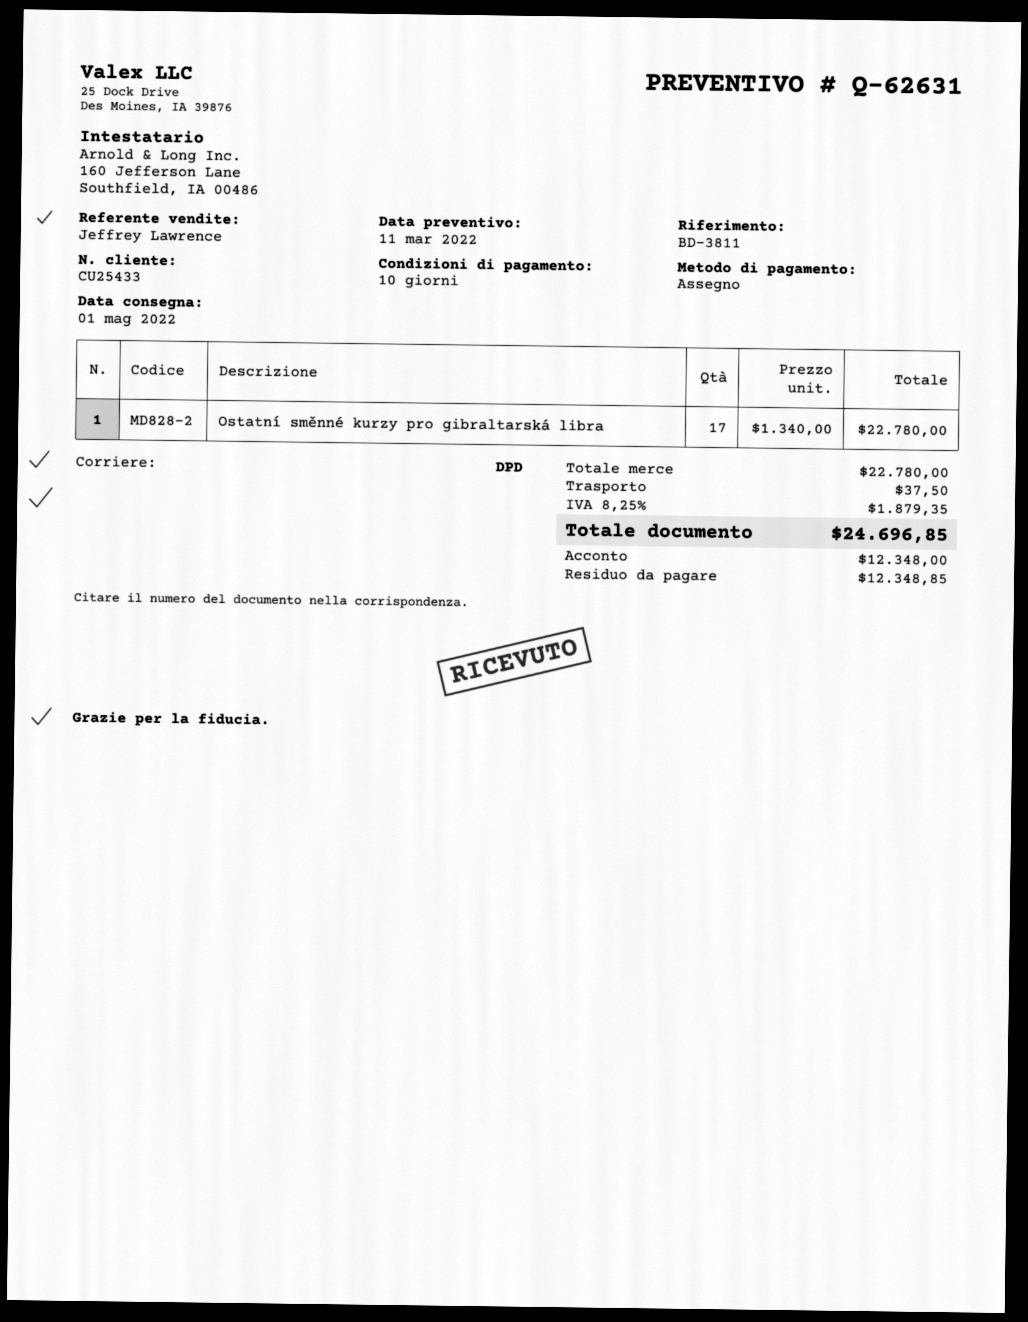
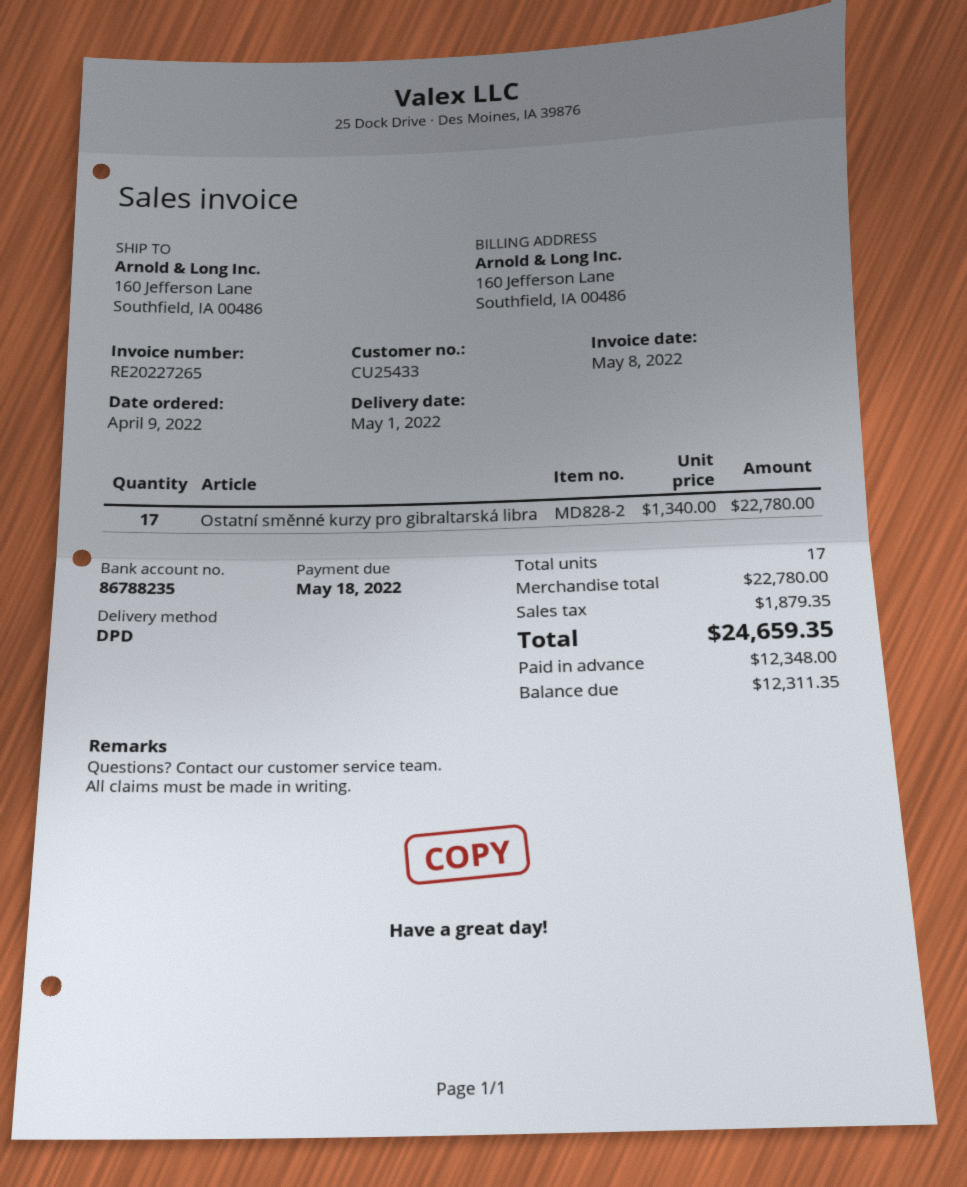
shipping: 37.50 -> none
total: 24696.85 -> 24659.35
balance: 12348.85 -> 12311.35

